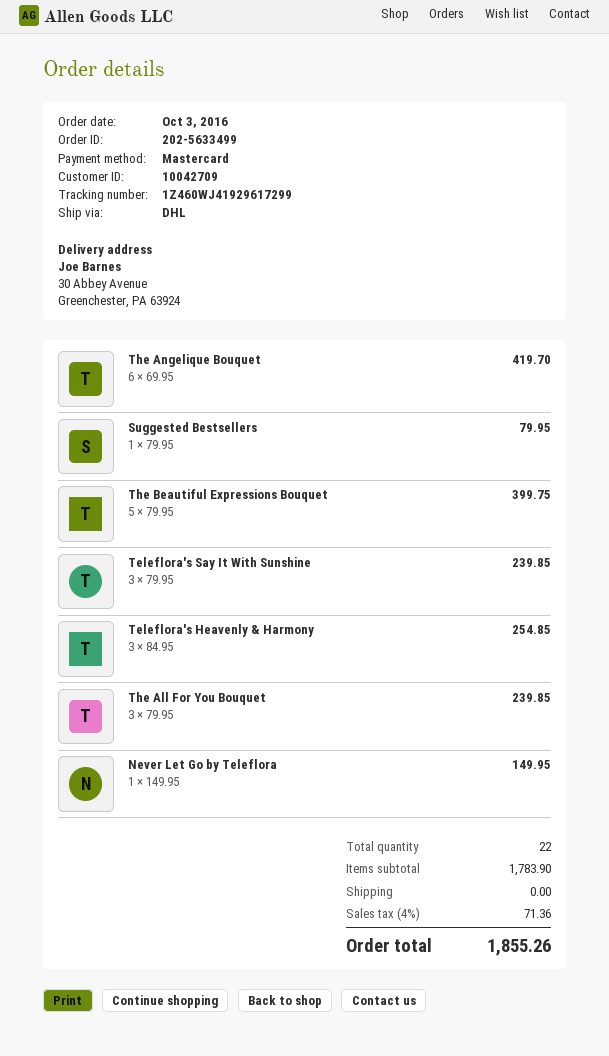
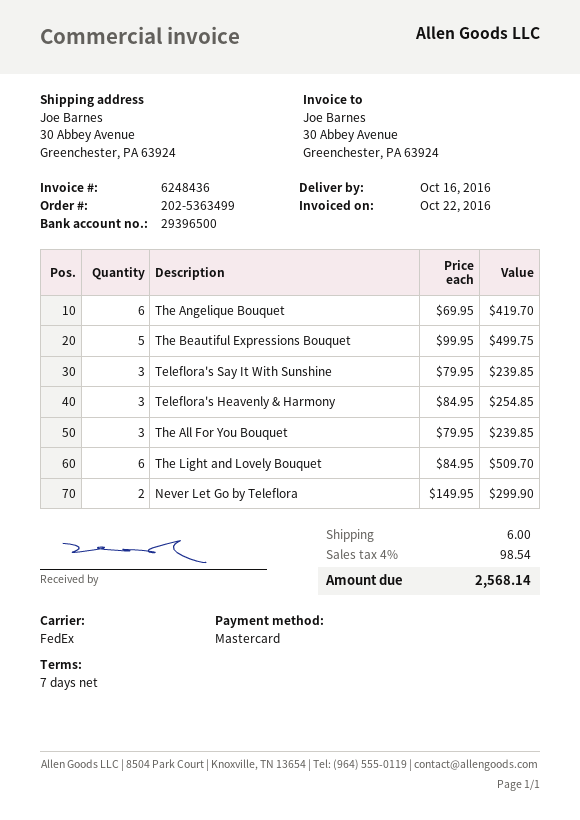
order number: 202-5633499 -> 202-5363499
shipping method: DHL -> FedEx
Suggested Bestsellers: 1 x 79.95 = 79.95 -> none
The Beautiful Expressions Bouquet: 5 x 79.95 = 399.75 -> 5 x 99.95 = 499.75
Never Let Go by Teleflora: 1 x 149.95 = 149.95 -> 2 x 149.95 = 299.90
The Light and Lovely Bouquet: none -> 6 x 84.95 = 509.70
shipping: 0.00 -> 6.00
tax: 4% = 71.36 -> 4% = 98.54
total: 1855.26 -> 2568.14

